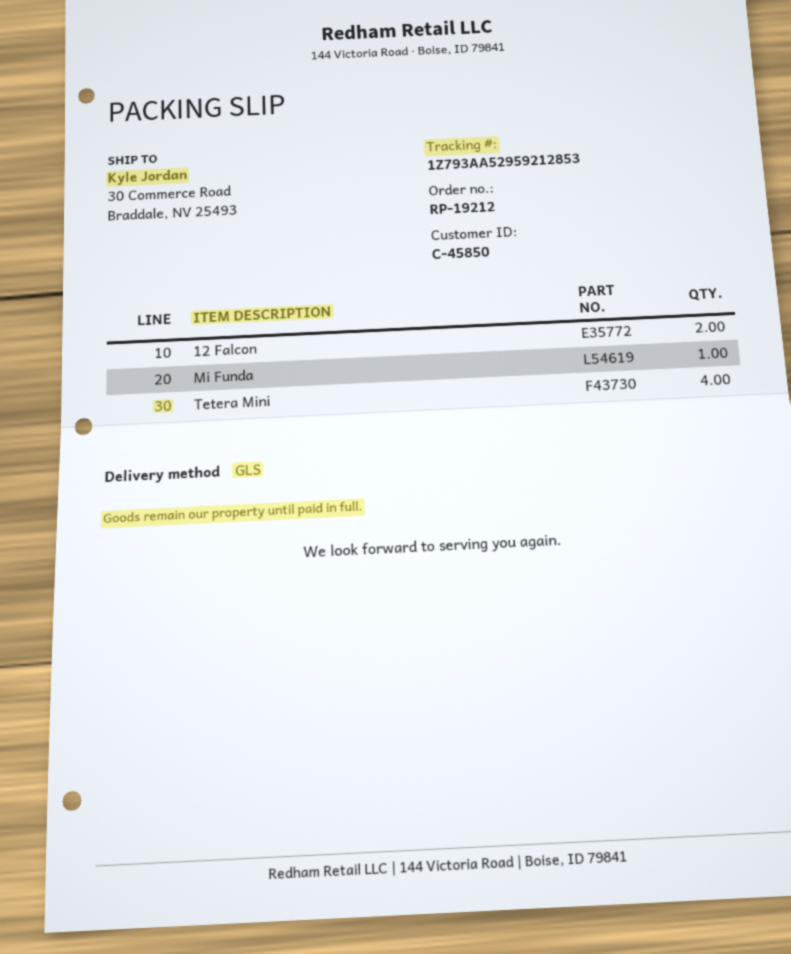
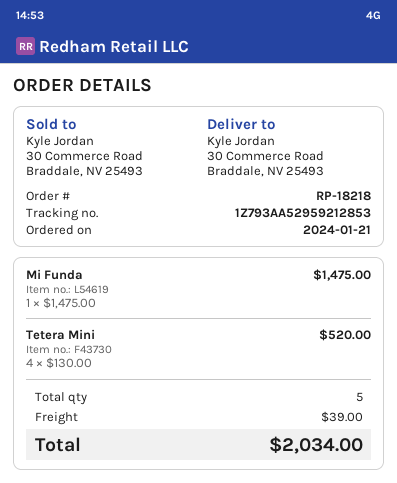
order number: RP-19212 -> RP-18218
12 Falcon: 2 -> none

